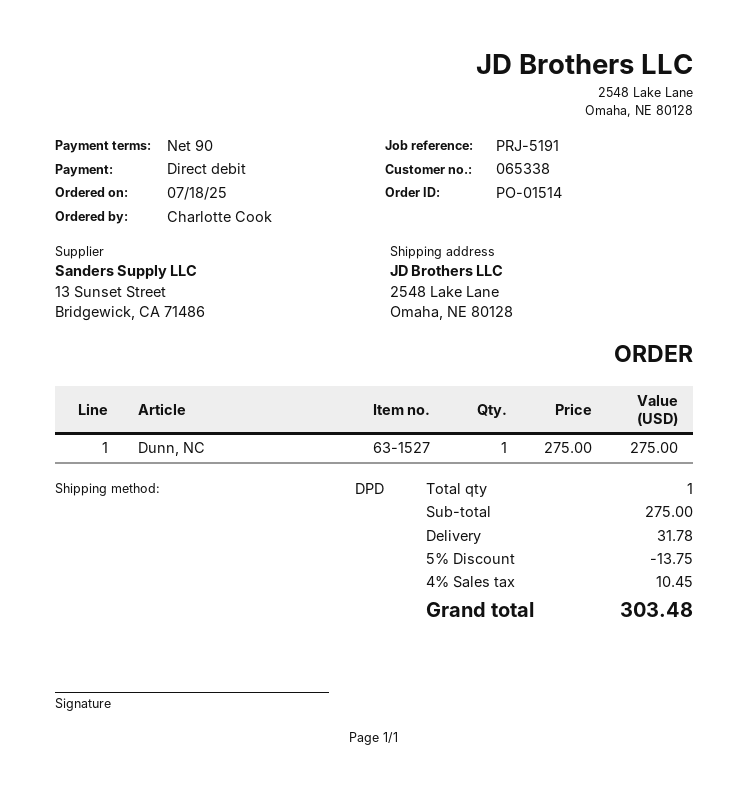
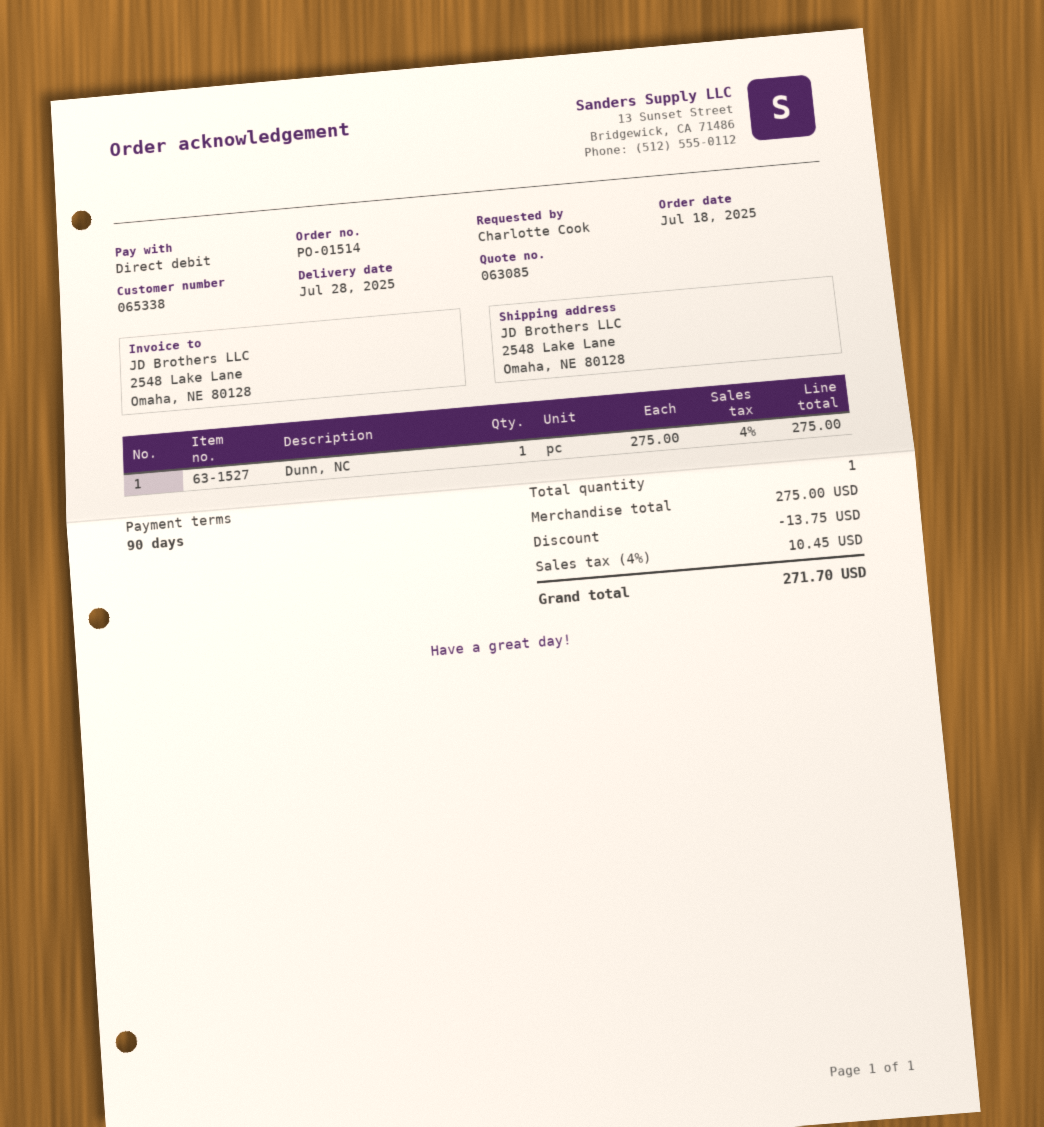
shipping: 31.78 -> none
total: 303.48 -> 271.70

